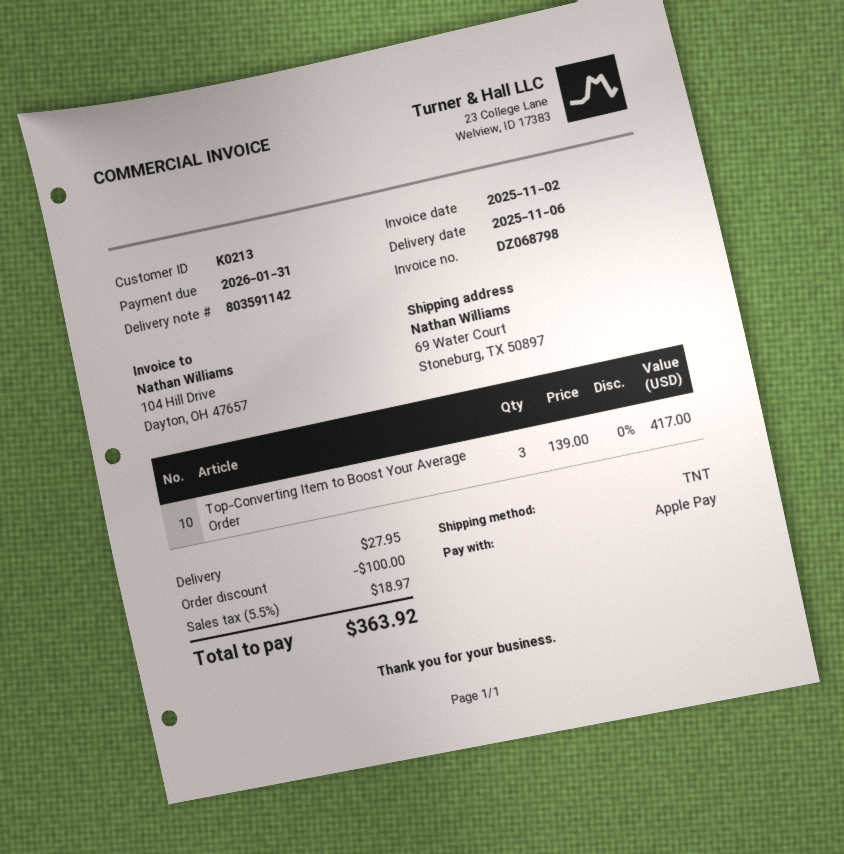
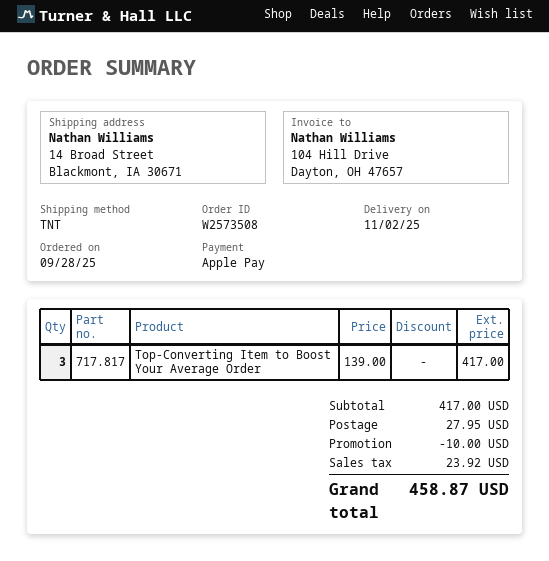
delivery date: 2025-11-06 -> 2025-11-02
ship to: 69 Water Court, Stoneburg, TX 50897 -> 14 Broad Street, Blackmont, IA 30671
discount: 100.00 -> 10.00
tax: 18.97 -> 23.92
total: 363.92 -> 458.87

